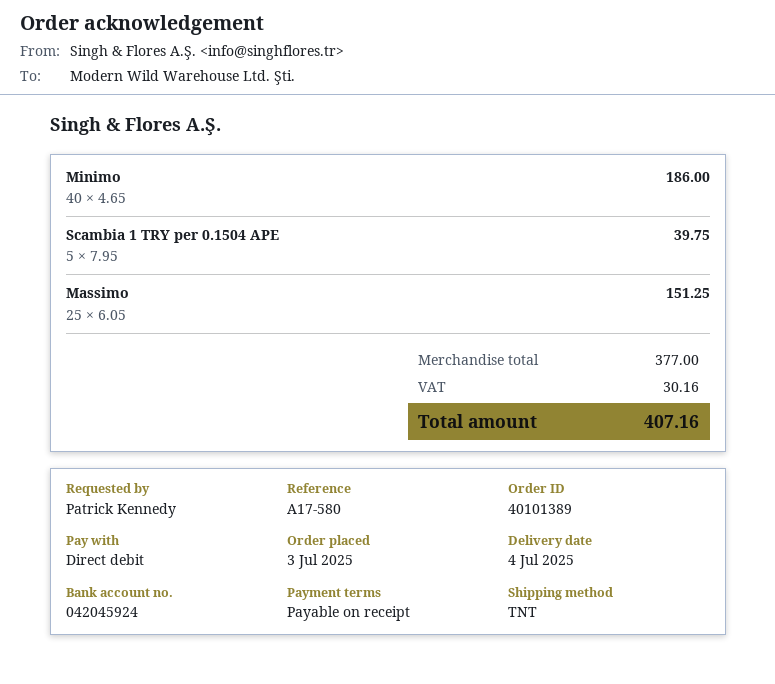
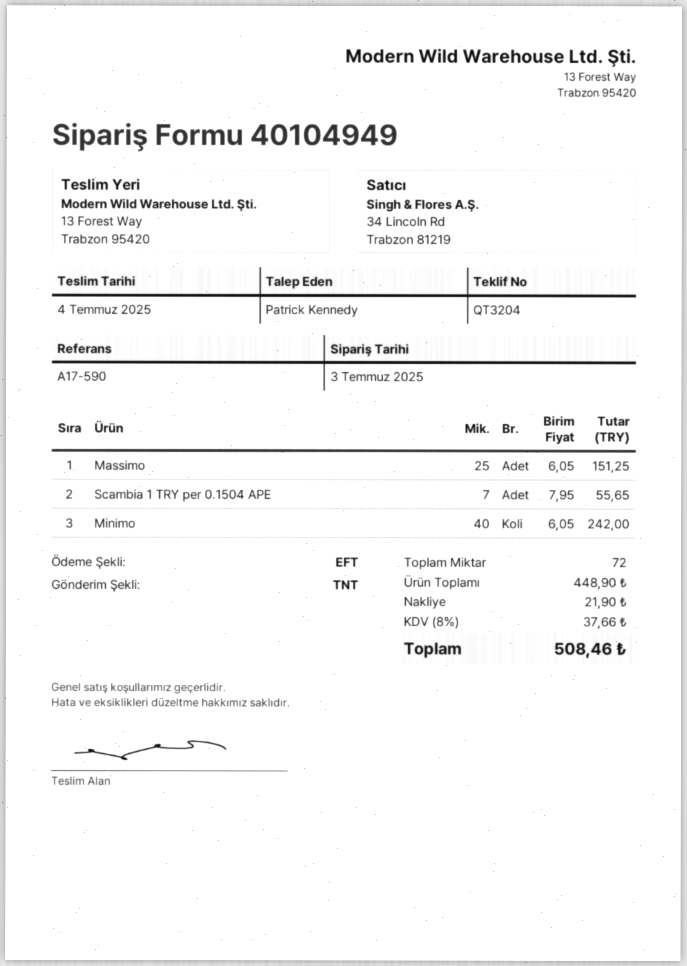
order number: 40101389 -> 40104949
reference: A17-580 -> A17-590
payment method: direct debit -> bank transfer
Minimo: 40 x 4.65 = 186.00 -> 40 x 6.05 = 242.00
Scambia 1 TRY per 0.1504 APE: 5 x 7.95 = 39.75 -> 7 x 7.95 = 55.65
subtotal: 377.00 -> 448.90
shipping: none -> 21.90
tax: 30.16 -> 37.66
total: 407.16 -> 508.46

